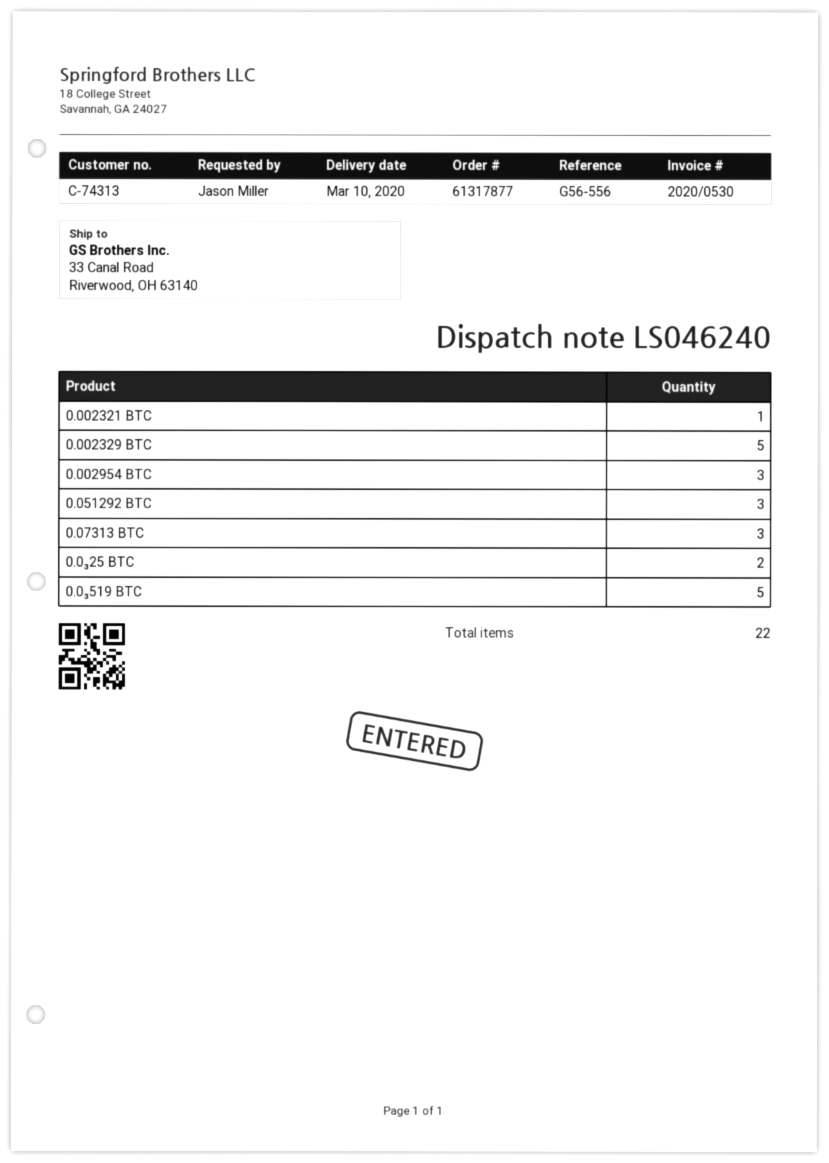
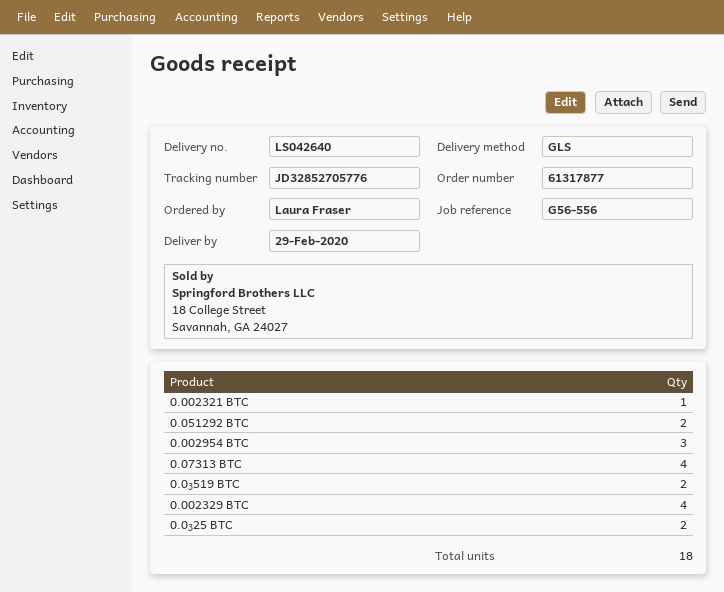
delivery note number: LS046240 -> LS042640
delivery date: 2020-03-10 -> 2020-02-29
ordered by: Jason Miller -> Laura Fraser
0.002329 BTC: 5 -> 4
0.051292 BTC: 3 -> 2
0.07313 BTC: 3 -> 4
0.0₃519 BTC: 5 -> 2
total quantity: 22 -> 18

